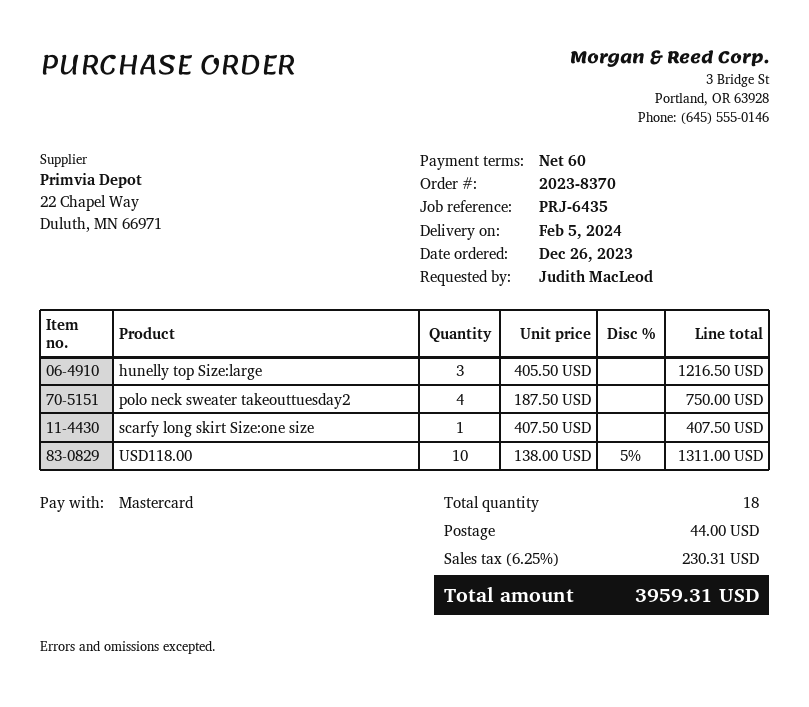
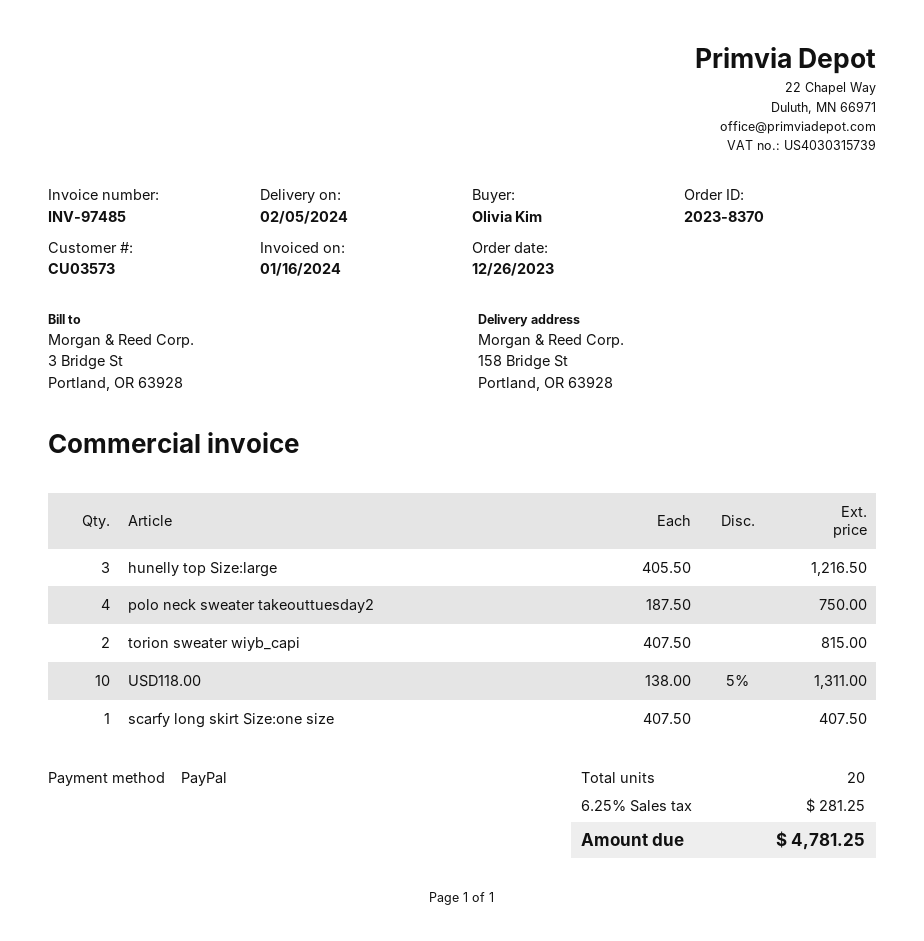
ordered by: Judith MacLeod -> Olivia Kim
payment method: Mastercard -> PayPal
torion sweater wiyb_capi: none -> 2 x 407.50 = 815.00
total quantity: 18 -> 20
shipping: 44.00 -> none
tax: 6.25% = 230.31 -> 6.25% = 281.25
total: 3959.31 -> 4781.25

